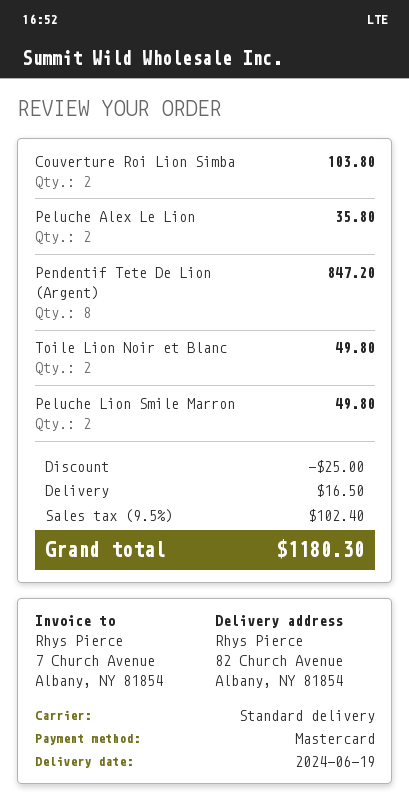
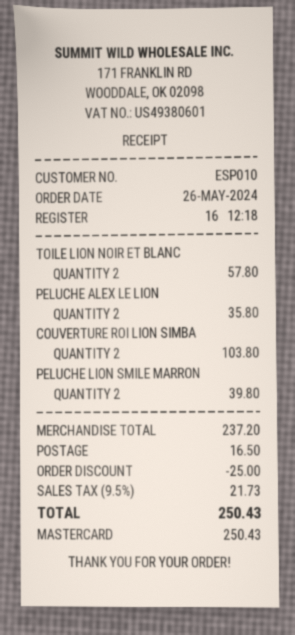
Pendentif Tete De Lion (Argent): 8 for 847.20 -> none
Toile Lion Noir et Blanc: 2 for 49.80 -> 2 for 57.80
Peluche Lion Smile Marron: 2 for 49.80 -> 2 for 39.80
tax: 9.5% = 102.40 -> 9.5% = 21.73
total: 1180.30 -> 250.43

